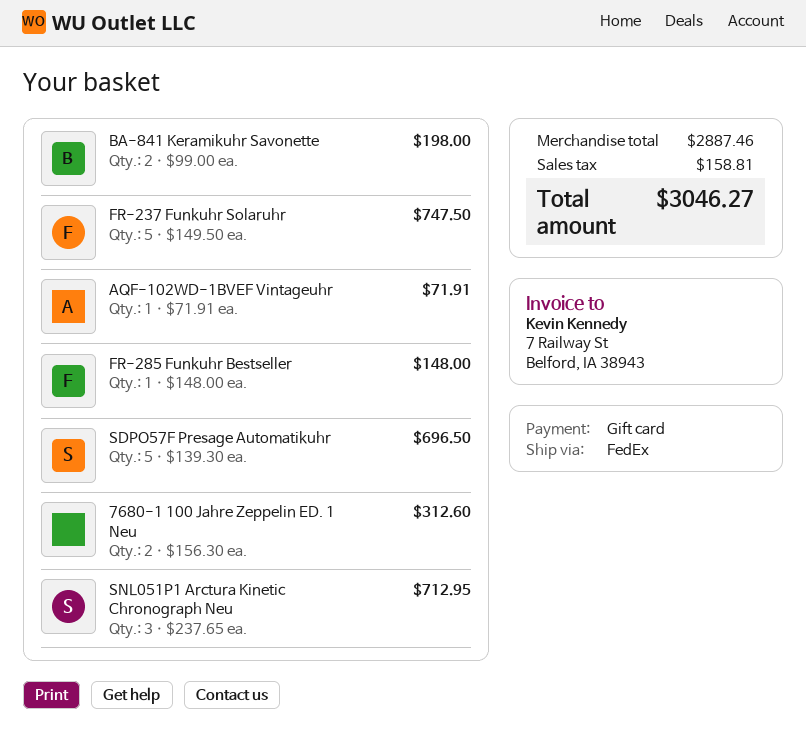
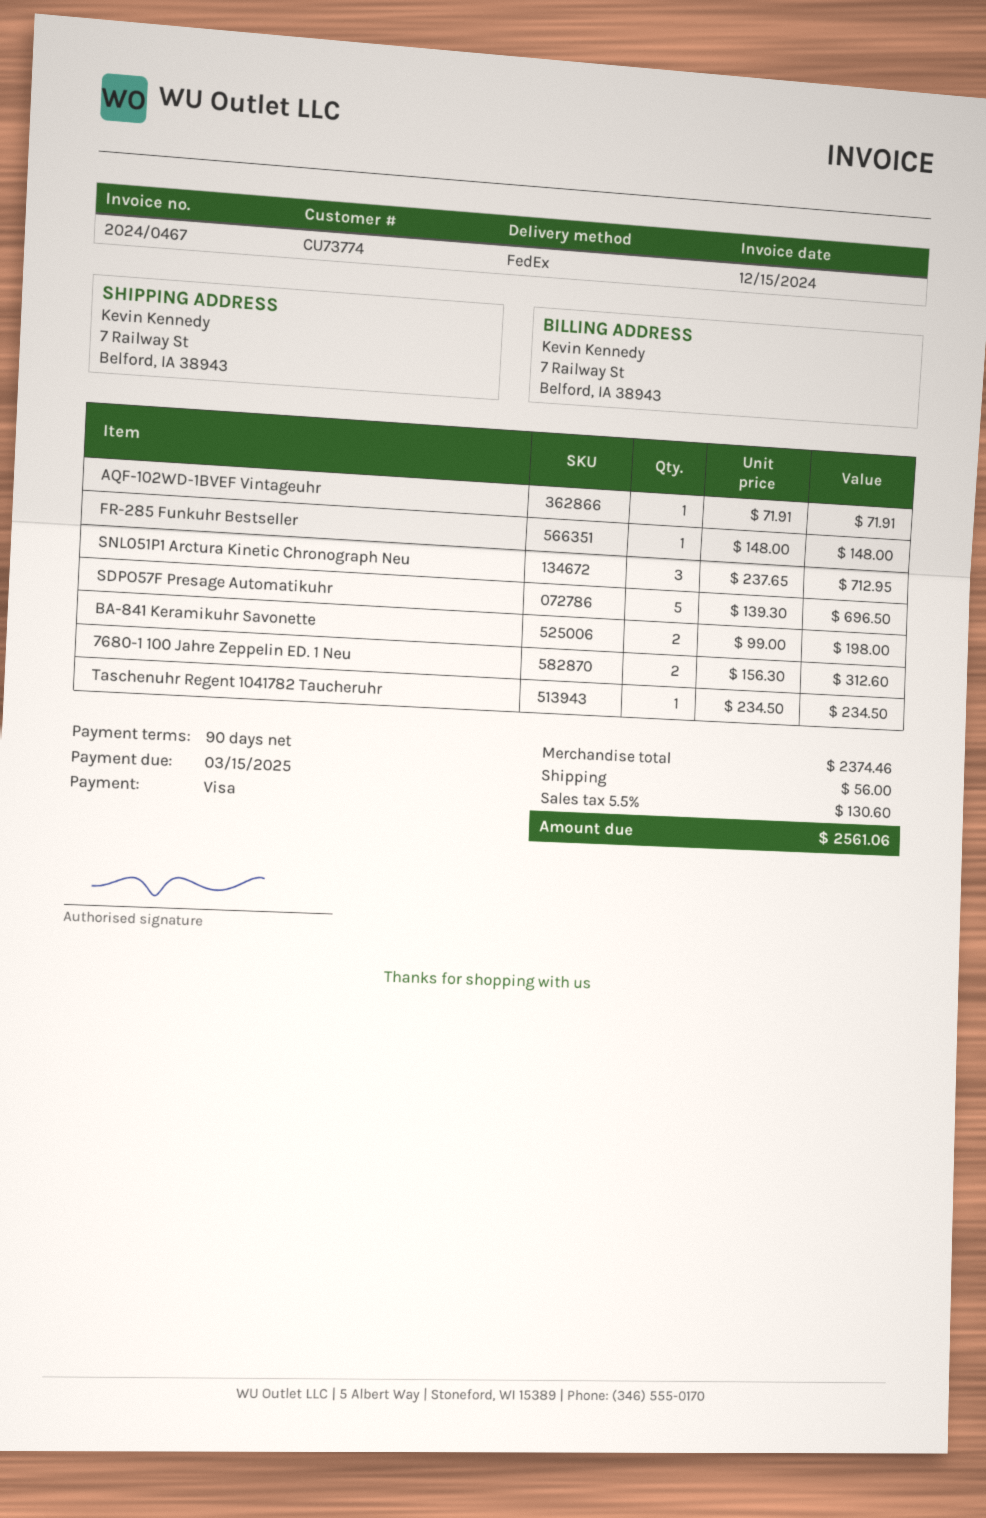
payment method: gift card -> Visa
FR-237 Funkuhr Solaruhr: 5 x 149.50 = 747.50 -> none
Taschenuhr Regent 1041782 Taucheruhr: none -> 1 x 234.50 = 234.50
subtotal: 2887.46 -> 2374.46
shipping: none -> 56.00
tax: 158.81 -> 130.60
total: 3046.27 -> 2561.06

